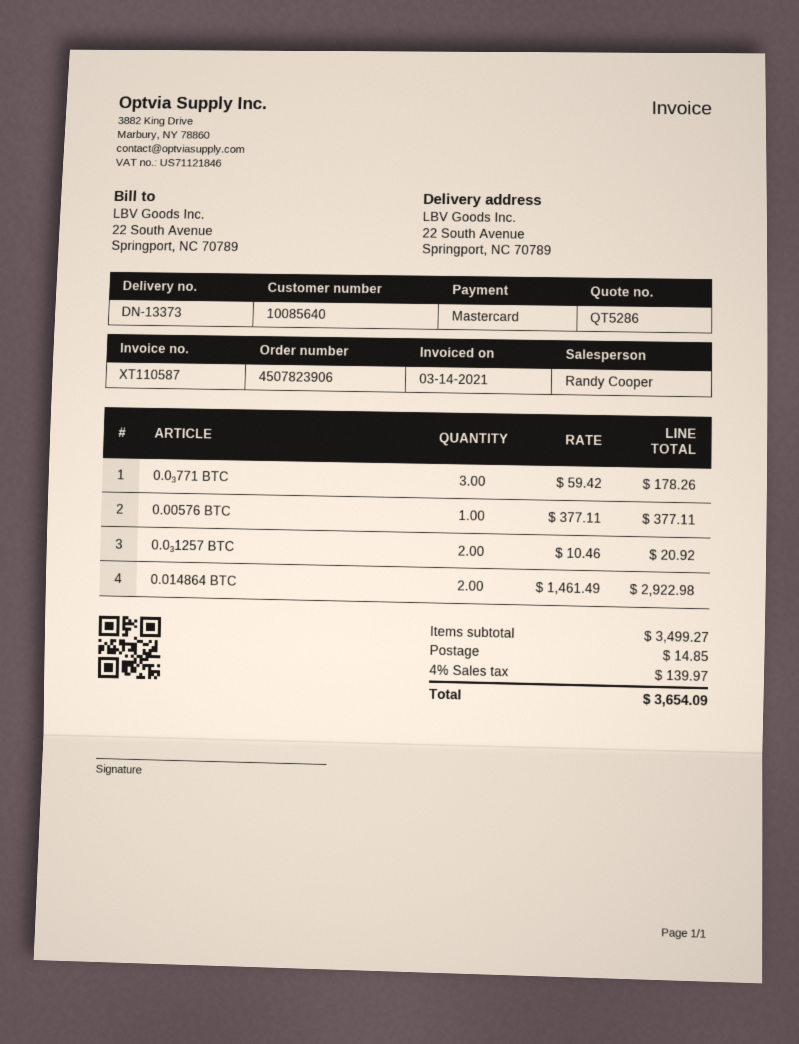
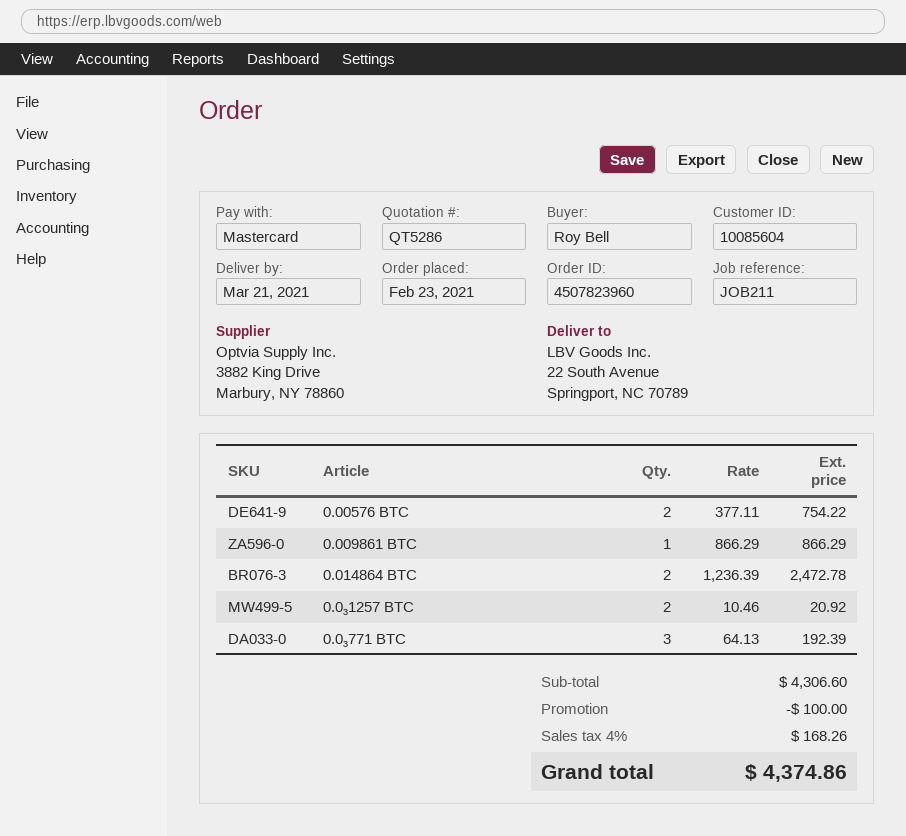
order number: 4507823906 -> 4507823960
customer number: 10085640 -> 10085604
0.0₃771 BTC: 3 x 59.42 = 178.26 -> 3 x 64.13 = 192.39
0.00576 BTC: 1 x 377.11 = 377.11 -> 2 x 377.11 = 754.22
0.014864 BTC: 2 x 1461.49 = 2922.98 -> 2 x 1236.39 = 2472.78
0.009861 BTC: none -> 1 x 866.29 = 866.29
subtotal: 3499.27 -> 4306.60
discount: none -> 100.00
shipping: 14.85 -> none
tax: 4% = 139.97 -> 4% = 168.26
total: 3654.09 -> 4374.86

